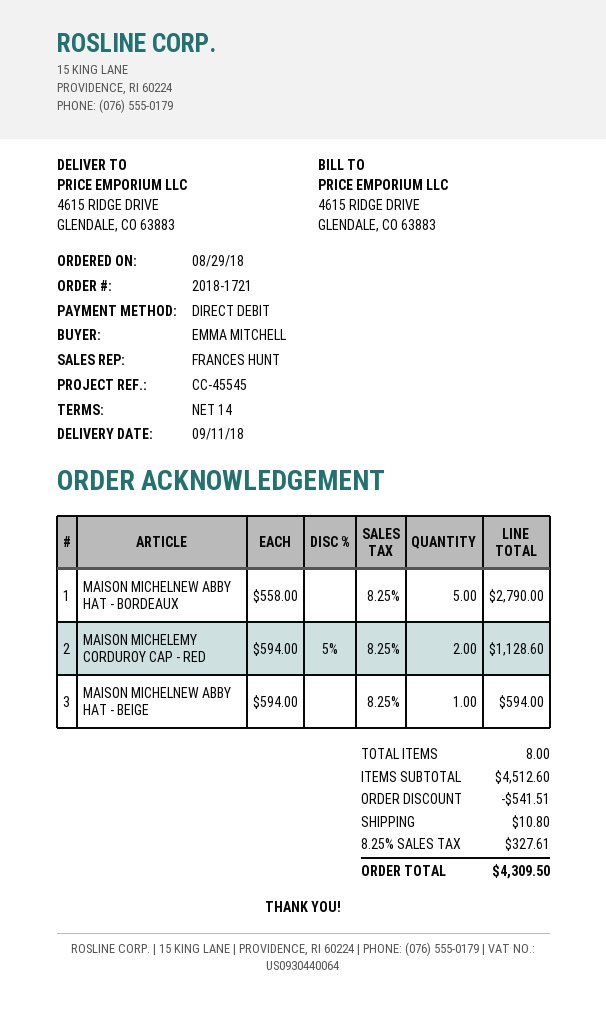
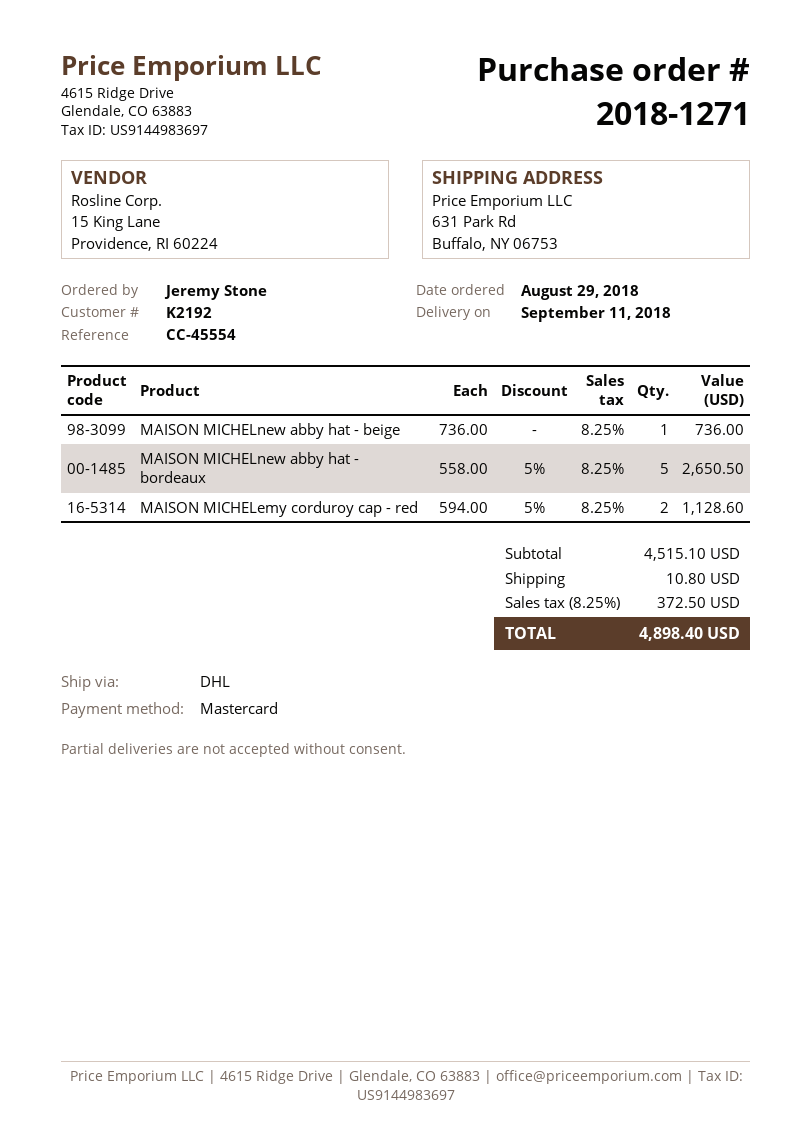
order number: 2018-1721 -> 2018-1271
reference: CC-45545 -> CC-45554
ordered by: EMMA MITCHELL -> Jeremy Stone
payment method: direct debit -> Mastercard
ship to: 4615 RIDGE DRIVE, GLENDALE, CO 63883 -> 631 Park Rd, Buffalo, NY 06753
MAISON MICHELNEW ABBY HAT - BORDEAUX: 5 x 558.00 = 2790.00 -> 5 x 558.00 - 5% = 2650.50
MAISON MICHELNEW ABBY HAT - BEIGE: 1 x 594.00 = 594.00 -> 1 x 736.00 = 736.00
subtotal: 4512.60 -> 4515.10
discount: 541.51 -> none
tax: 8.25% = 327.61 -> 8.25% = 372.50
total: 4309.50 -> 4898.40

